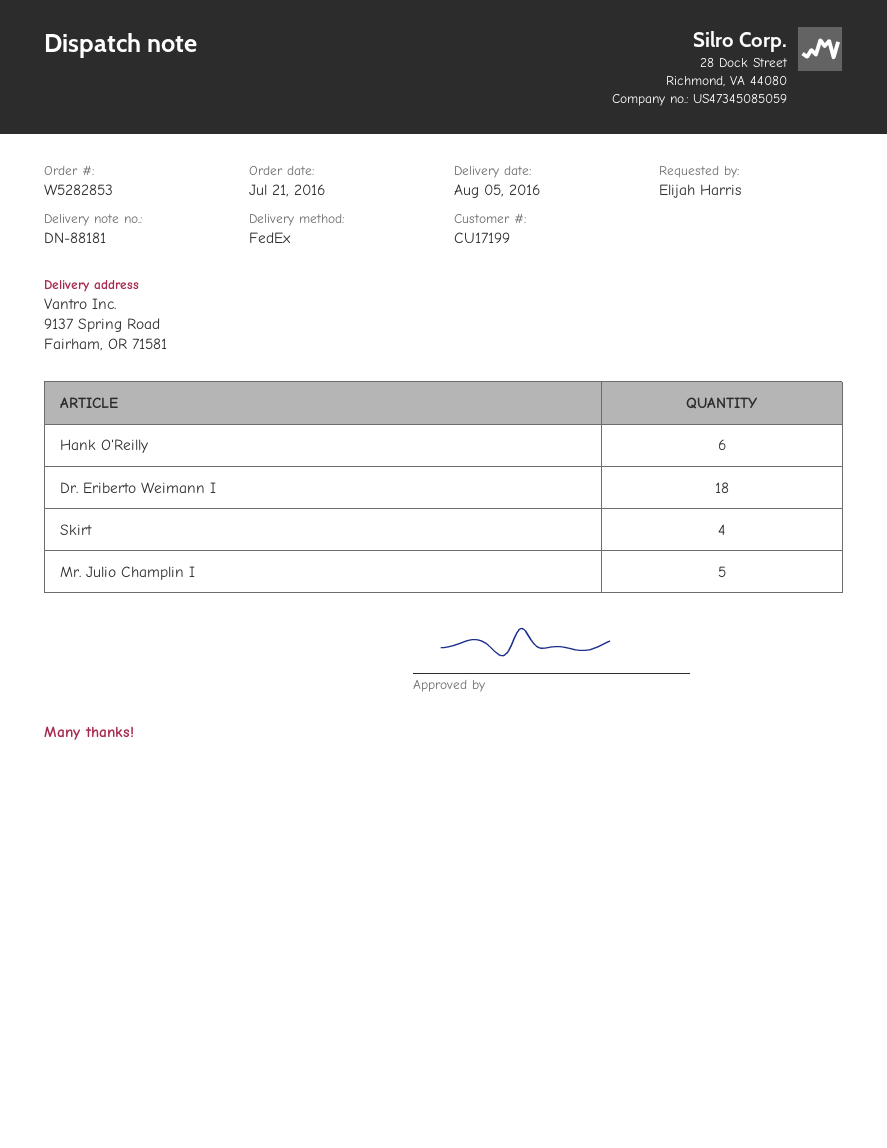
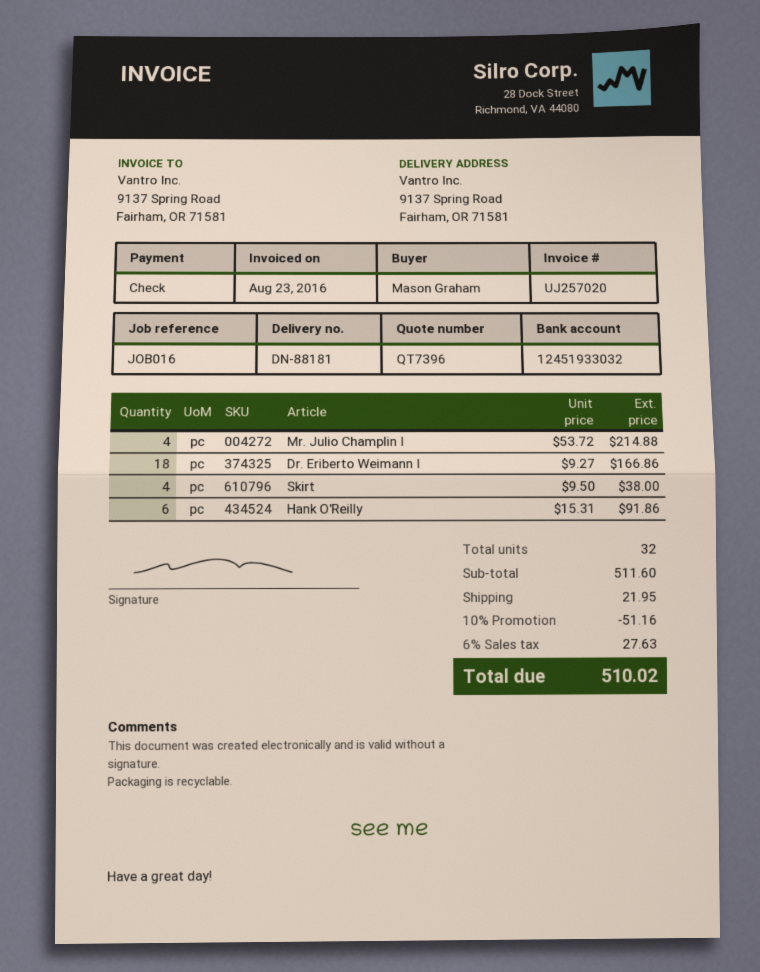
ordered by: Elijah Harris -> Mason Graham
Mr. Julio Champlin I: 5 -> 4

